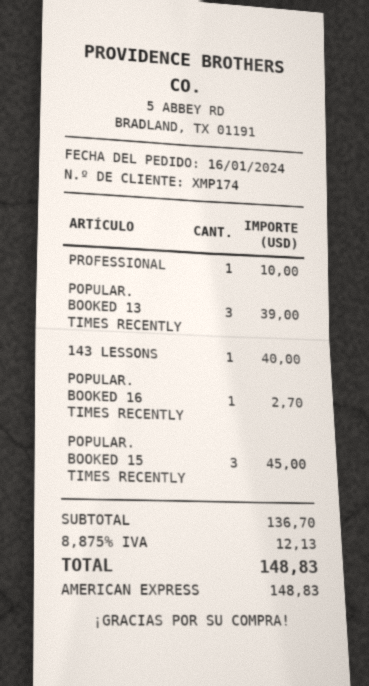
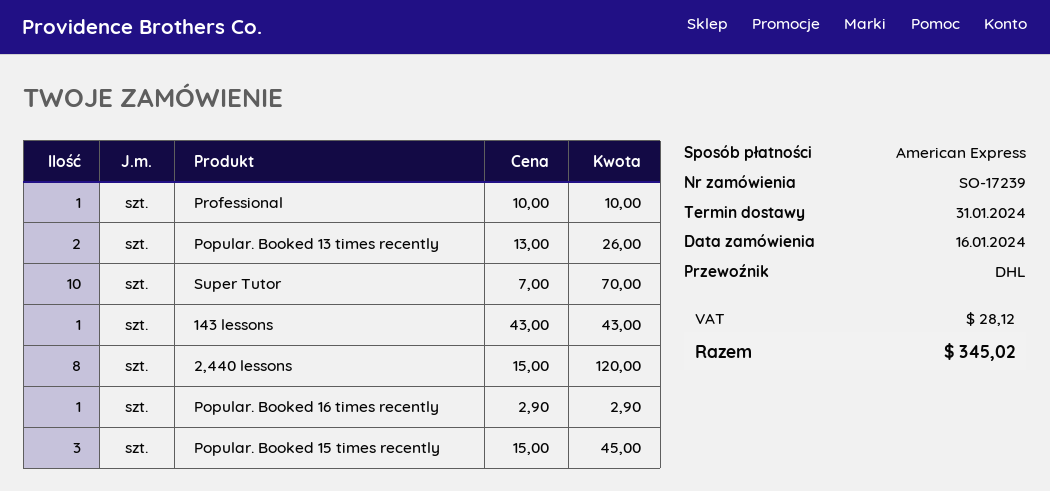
POPULAR. BOOKED 13 TIMES RECENTLY: 3 for 39.00 -> 2 for 26.00
143 LESSONS: 1 for 40.00 -> 1 for 43.00
POPULAR. BOOKED 16 TIMES RECENTLY: 1 for 2.70 -> 1 for 2.90
Super Tutor: none -> 10 for 70.00
2,440 lessons: none -> 8 for 120.00
tax: 12.13 -> 28.12
total: 148.83 -> 345.02

